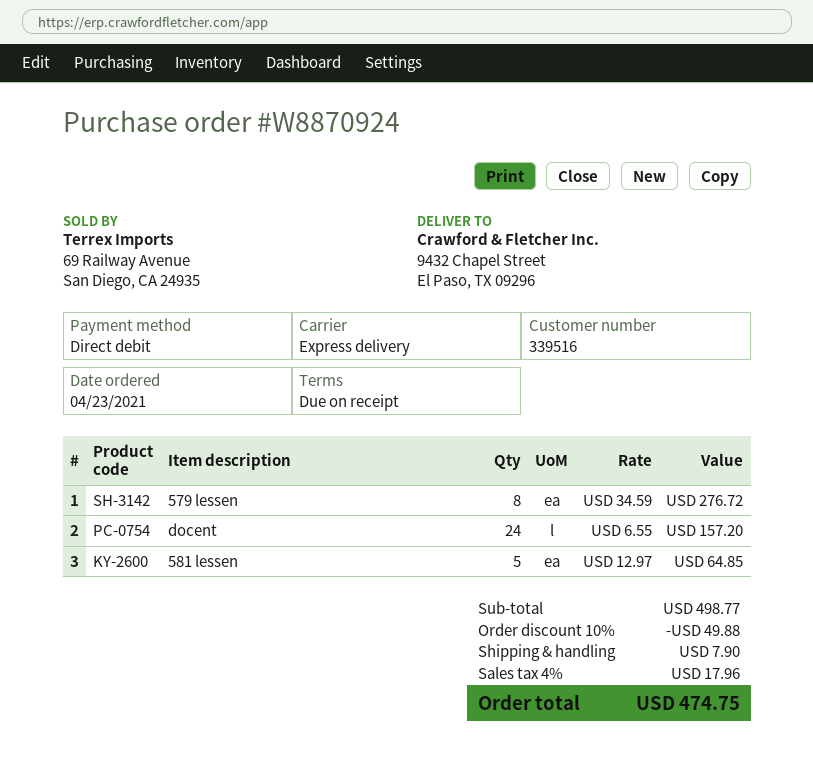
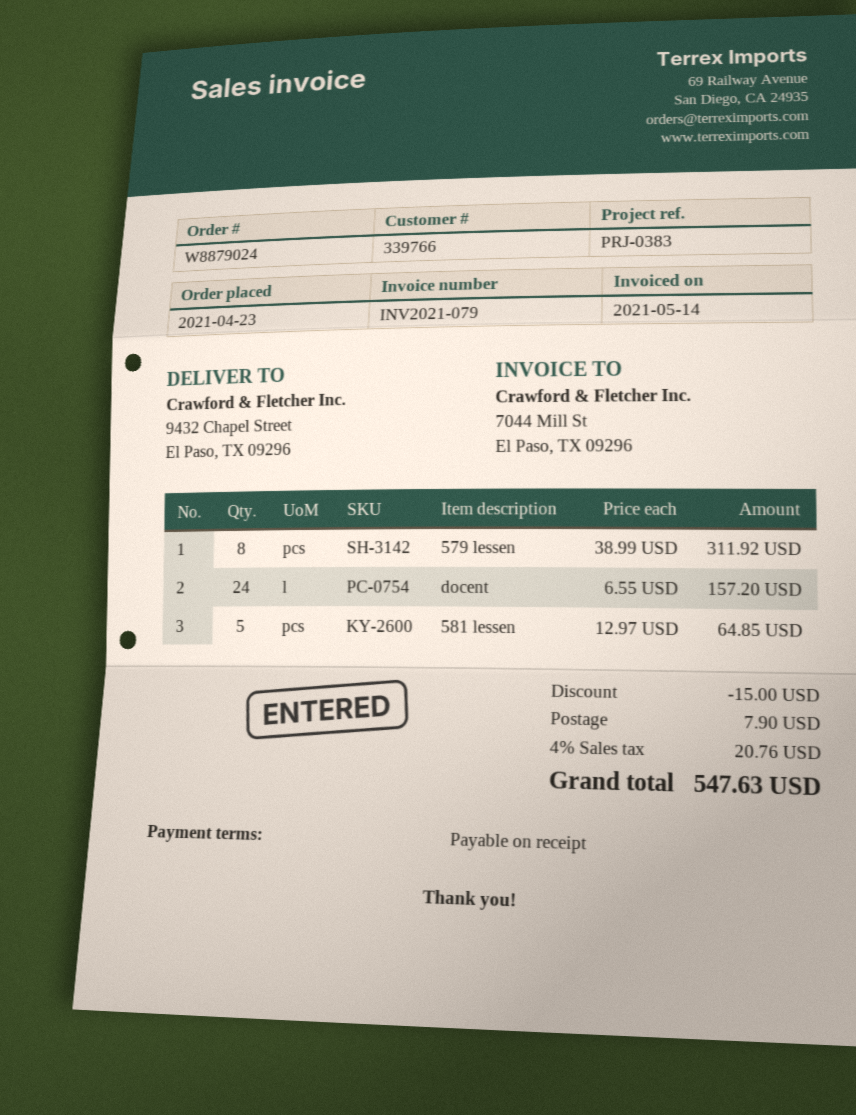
order number: W8870924 -> W8879024
customer number: 339516 -> 339766
579 lessen: 8 x 34.59 = 276.72 -> 8 x 38.99 = 311.92
discount: 49.88 -> 15.00
tax: 4% = 17.96 -> 4% = 20.76
total: 474.75 -> 547.63

